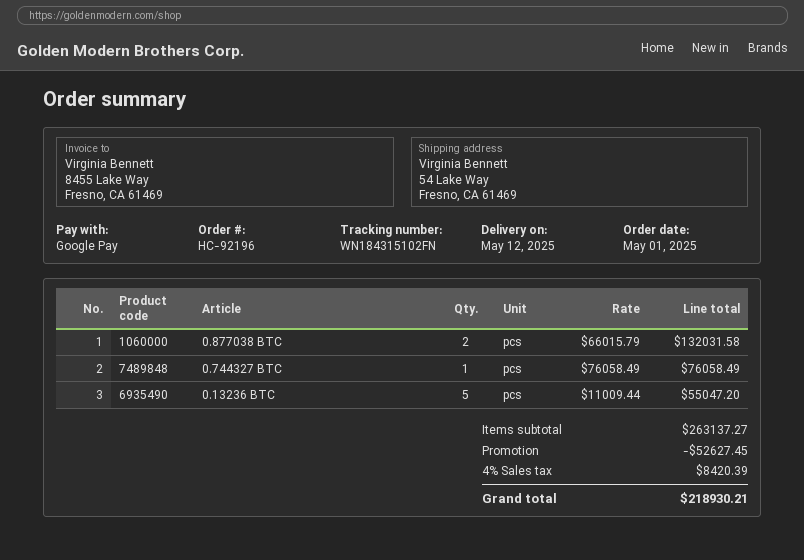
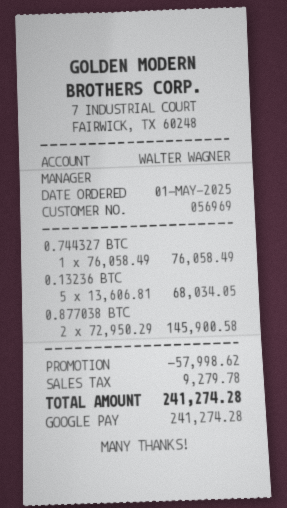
0.877038 BTC: 2 x 66015.79 = 132031.58 -> 2 x 72950.29 = 145900.58
0.13236 BTC: 5 x 11009.44 = 55047.20 -> 5 x 13606.81 = 68034.05
discount: 52627.45 -> 57998.62
tax: 8420.39 -> 9279.78
total: 218930.21 -> 241274.28

